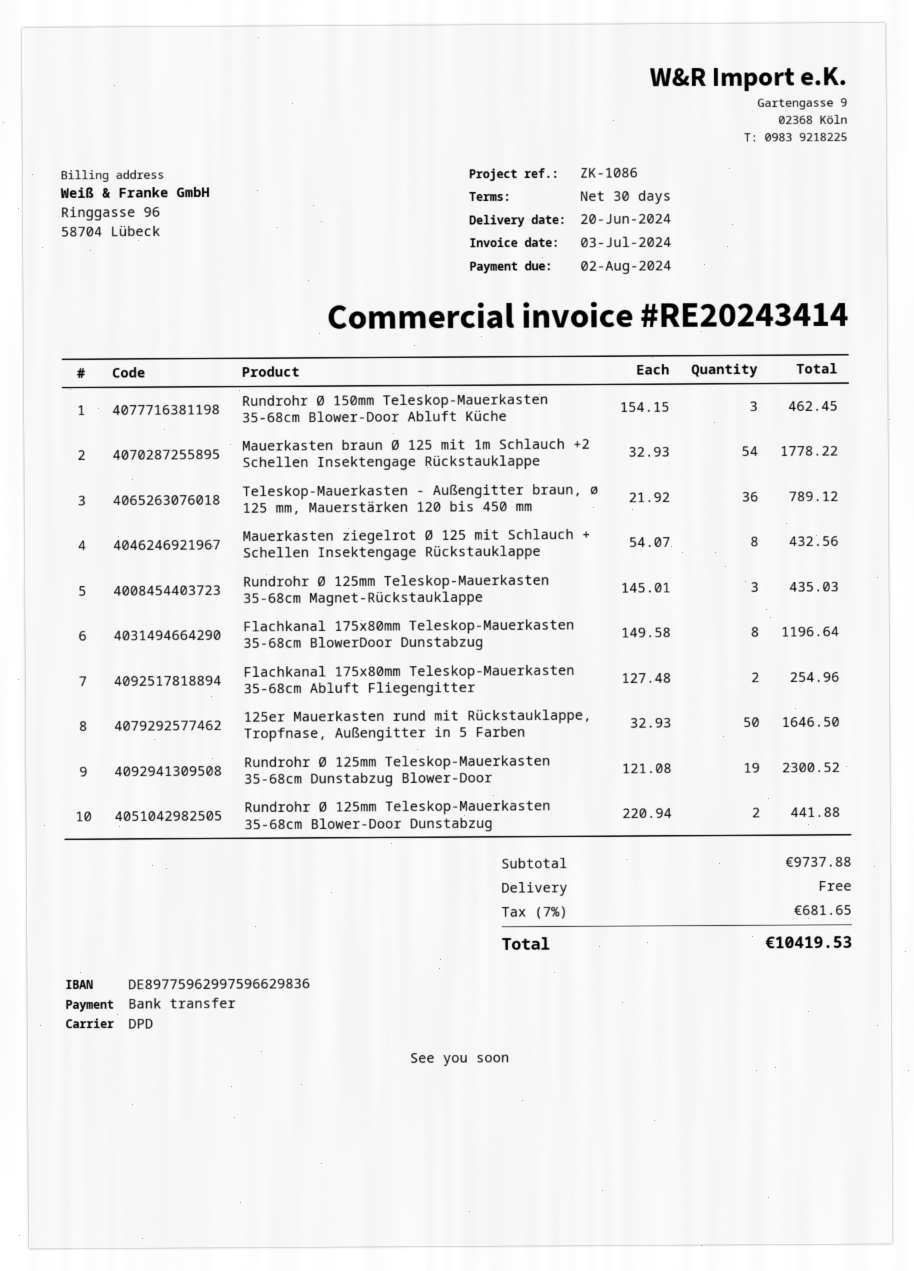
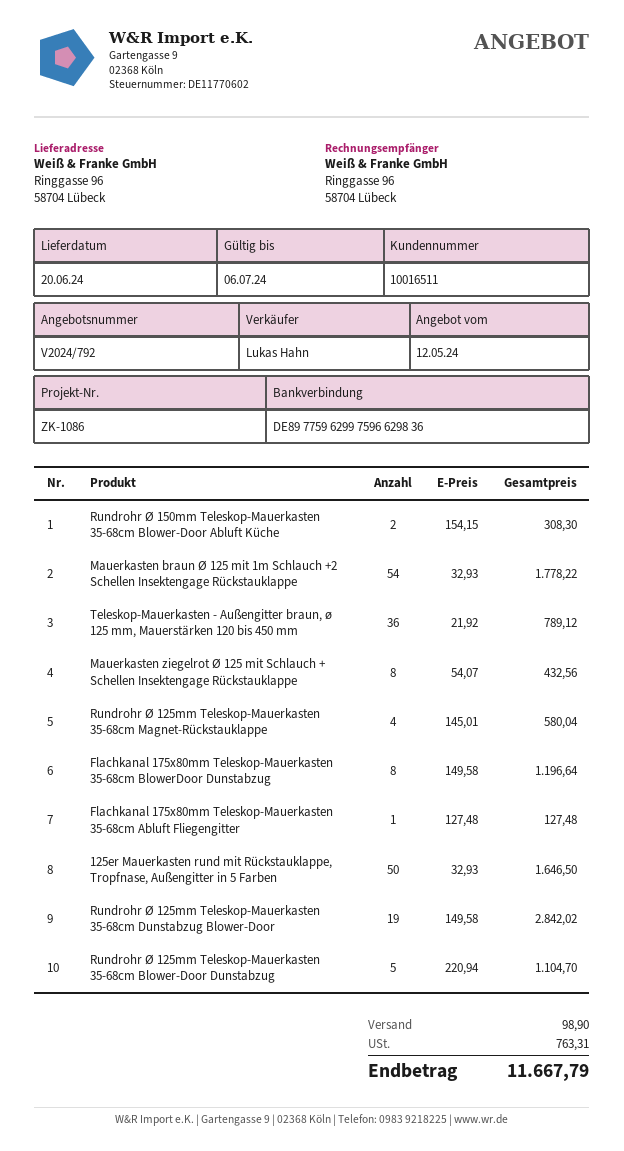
Rundrohr Ø 150mm Teleskop-Mauerkasten 35-68cm Blower-Door Abluft Küche: 3 x 154.15 = 462.45 -> 2 x 154.15 = 308.30
Rundrohr Ø 125mm Teleskop-Mauerkasten 35-68cm Magnet-Rückstauklappe: 3 x 145.01 = 435.03 -> 4 x 145.01 = 580.04
Flachkanal 175x80mm Teleskop-Mauerkasten 35-68cm Abluft Fliegengitter: 2 x 127.48 = 254.96 -> 1 x 127.48 = 127.48
Rundrohr Ø 125mm Teleskop-Mauerkasten 35-68cm Dunstabzug Blower-Door: 19 x 121.08 = 2300.52 -> 19 x 149.58 = 2842.02
Rundrohr Ø 125mm Teleskop-Mauerkasten 35-68cm Blower-Door Dunstabzug: 2 x 220.94 = 441.88 -> 5 x 220.94 = 1104.70
shipping: 0.00 -> 98.90
tax: 681.65 -> 763.31
total: 10419.53 -> 11667.79

